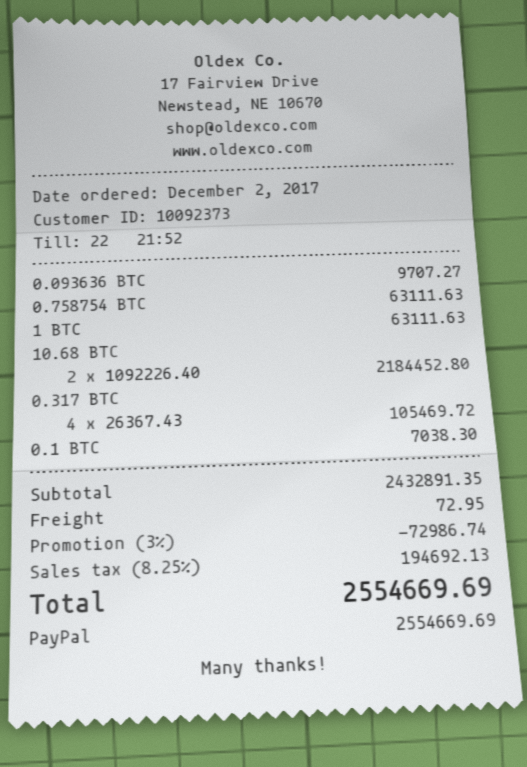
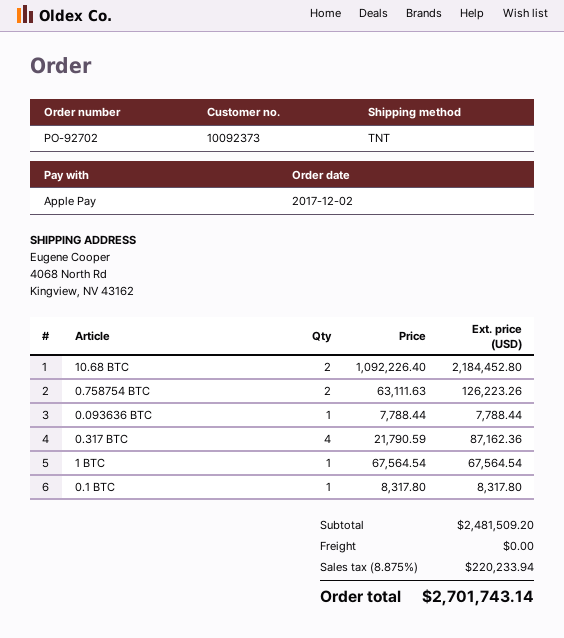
payment method: PayPal -> Apple Pay
0.093636 BTC: 1 x 9707.27 = 9707.27 -> 1 x 7788.44 = 7788.44
0.758754 BTC: 1 x 63111.63 = 63111.63 -> 2 x 63111.63 = 126223.26
1 BTC: 1 x 63111.63 = 63111.63 -> 1 x 67564.54 = 67564.54
0.317 BTC: 4 x 26367.43 = 105469.72 -> 4 x 21790.59 = 87162.36
0.1 BTC: 1 x 7038.30 = 7038.30 -> 1 x 8317.80 = 8317.80
subtotal: 2432891.35 -> 2481509.20
discount: 3% = 72986.74 -> none
shipping: 72.95 -> 0.00
tax: 8.25% = 194692.13 -> 8.875% = 220233.94
total: 2554669.69 -> 2701743.14

